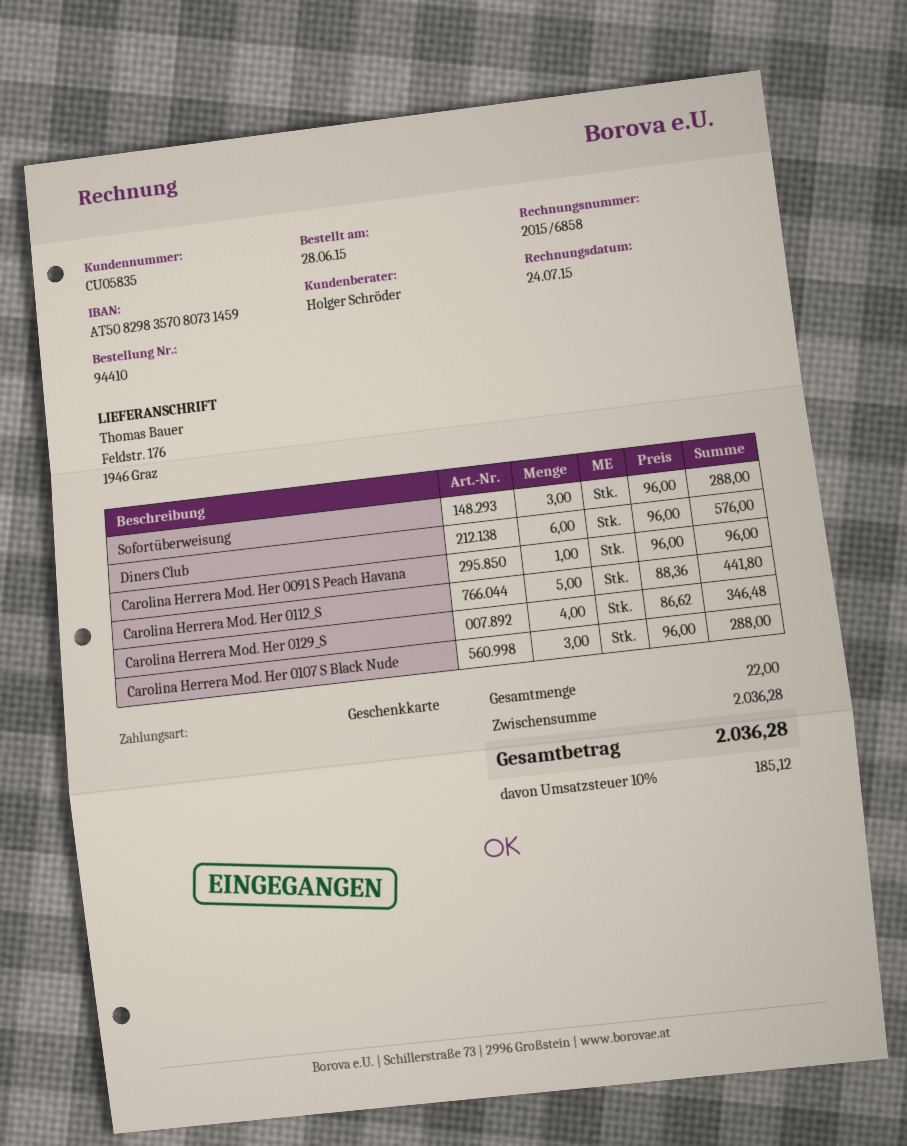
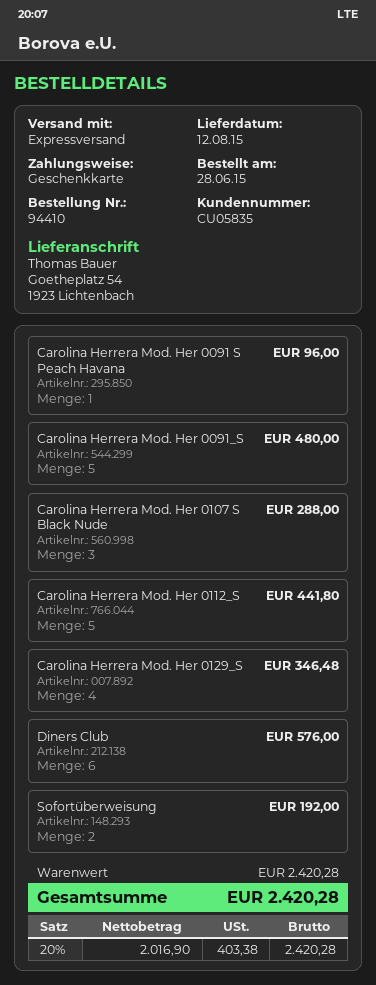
ship to: Feldstr. 176, 1946 Graz -> Goetheplatz 54, 1923 Lichtenbach
Sofortüberweisung: 3 for 288.00 -> 2 for 192.00
Carolina Herrera Mod. Her 0091_S: none -> 5 for 480.00
subtotal: 2036.28 -> 2420.28
tax: 10% = 185.12 -> 20% = 403.38
total: 2036.28 -> 2420.28

